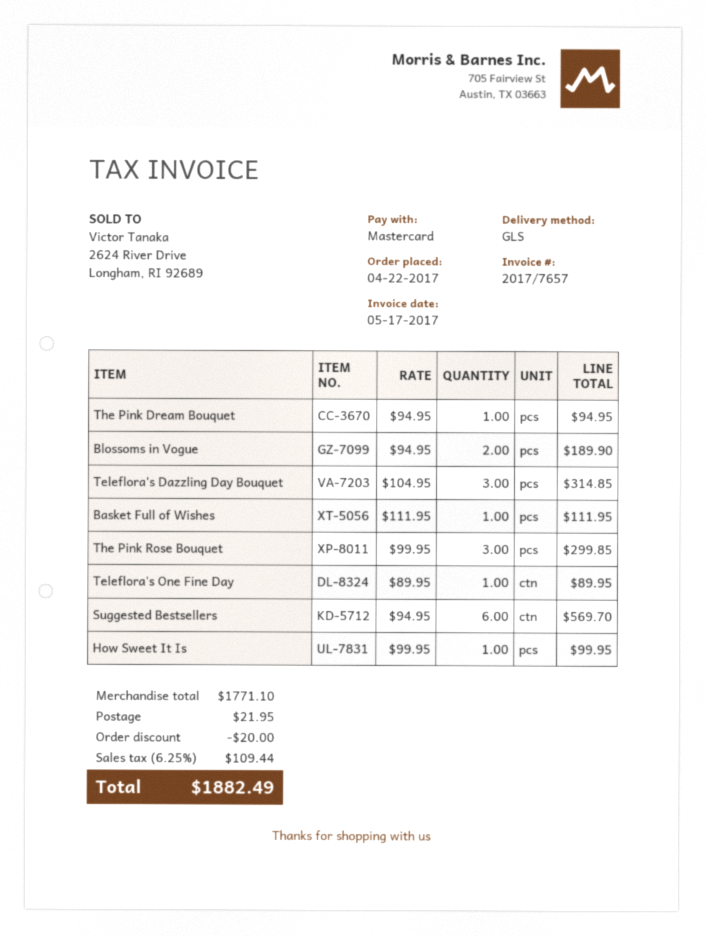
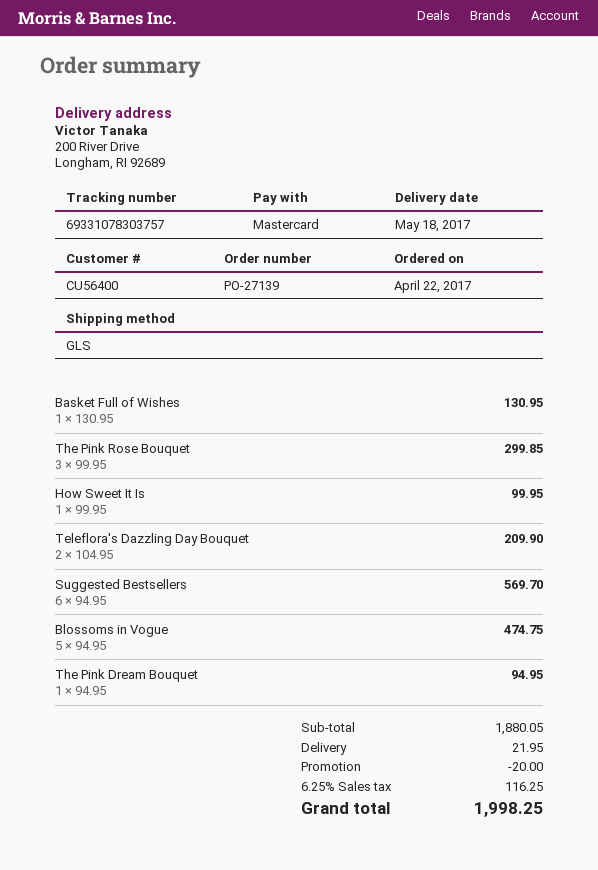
Blossoms in Vogue: 2 x 94.95 = 189.90 -> 5 x 94.95 = 474.75
Teleflora's Dazzling Day Bouquet: 3 x 104.95 = 314.85 -> 2 x 104.95 = 209.90
Basket Full of Wishes: 1 x 111.95 = 111.95 -> 1 x 130.95 = 130.95
Teleflora's One Fine Day: 1 x 89.95 = 89.95 -> none
subtotal: 1771.10 -> 1880.05
tax: 6.25% = 109.44 -> 6.25% = 116.25
total: 1882.49 -> 1998.25

